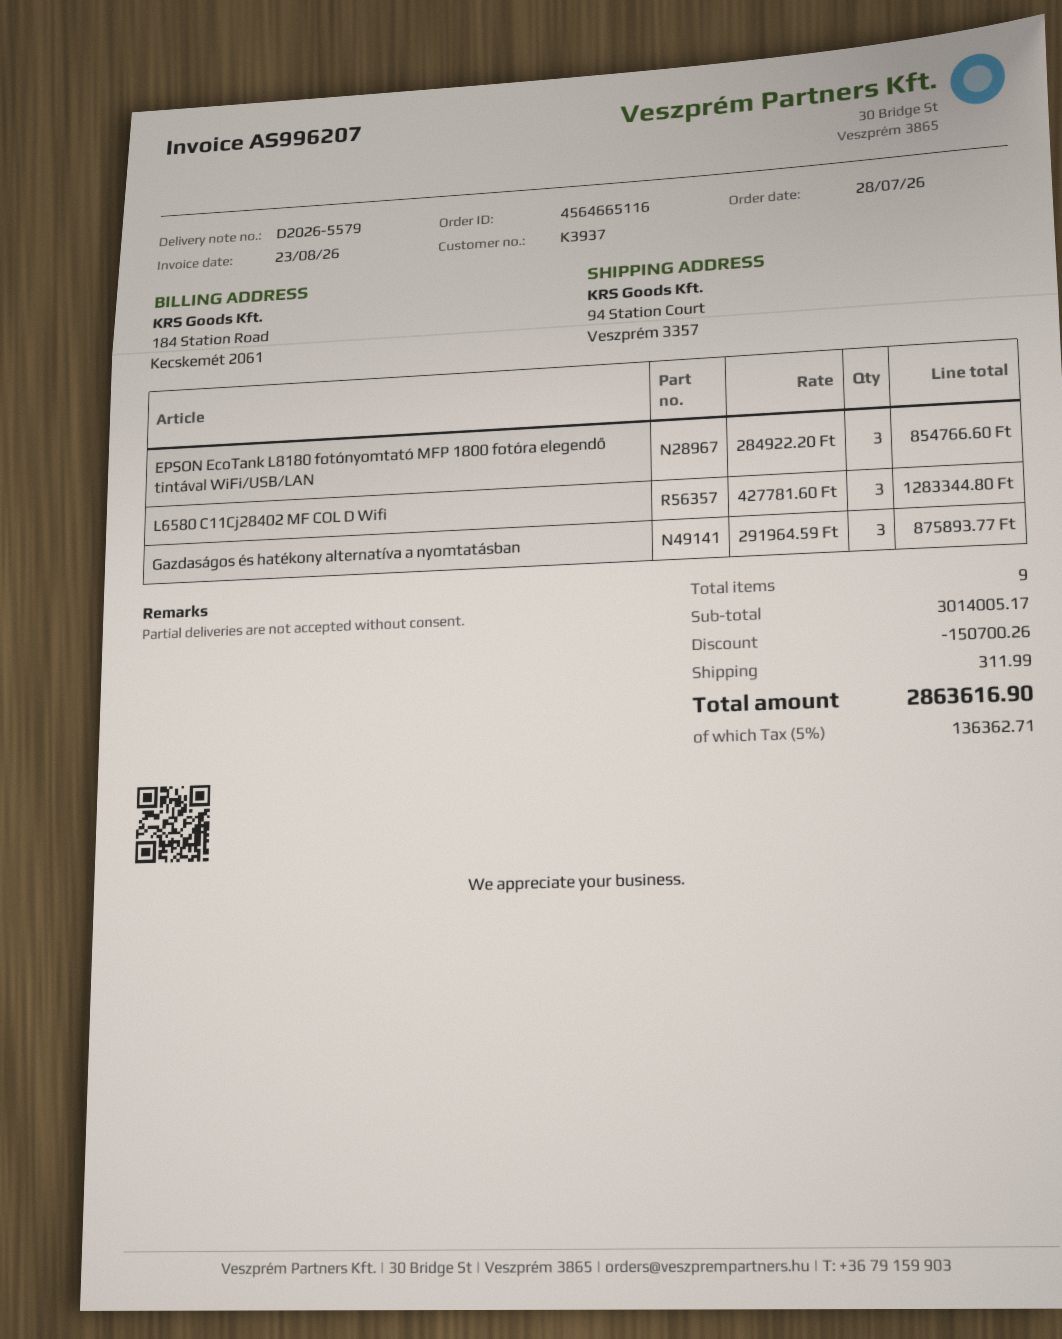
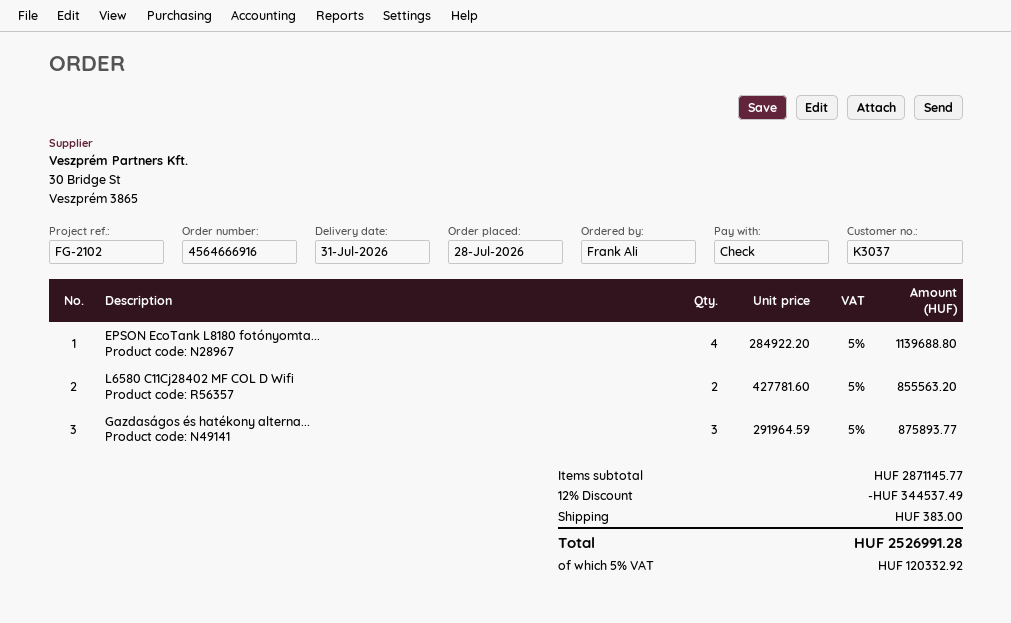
order number: 4564665116 -> 4564666916
customer number: K3937 -> K3037
EPSON EcoTank L8180 fotónyomtató MFP 1800 fotóra elegendő tintával WiFi/USB/LAN: 3 x 284922.20 = 854766.60 -> 4 x 284922.20 = 1139688.80
L6580 C11Cj28402 MF COL D Wifi: 3 x 427781.60 = 1283344.80 -> 2 x 427781.60 = 855563.20
subtotal: 3014005.17 -> 2871145.77
discount: 150700.26 -> 344537.49
shipping: 311.99 -> 383.00
tax: 5% = 136362.71 -> 5% = 120332.92
total: 2863616.90 -> 2526991.28

